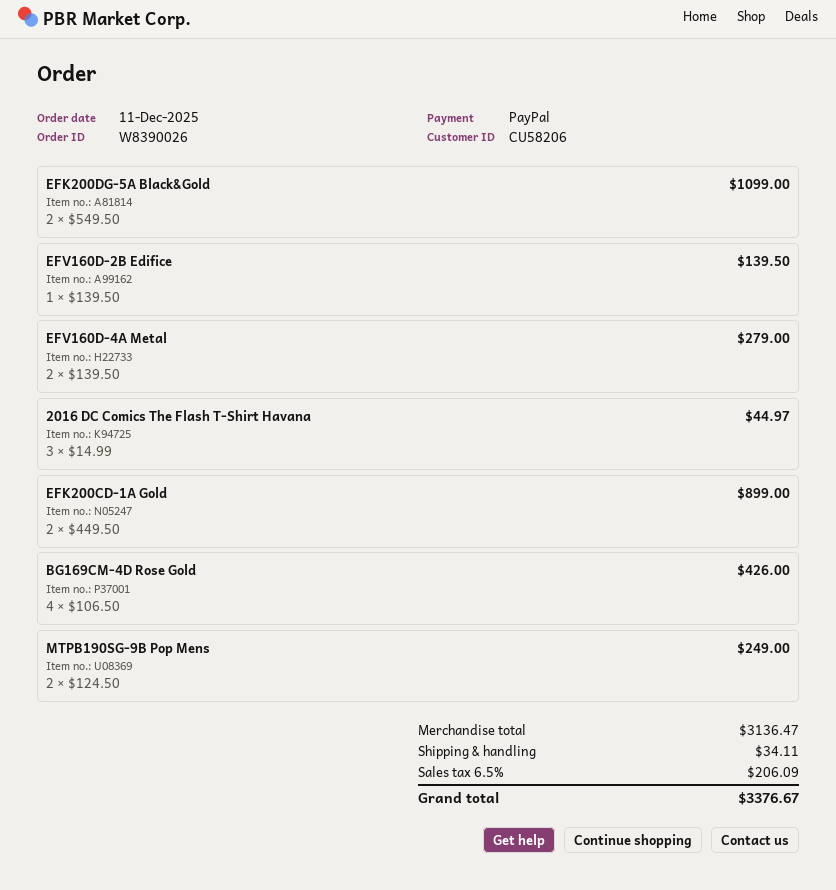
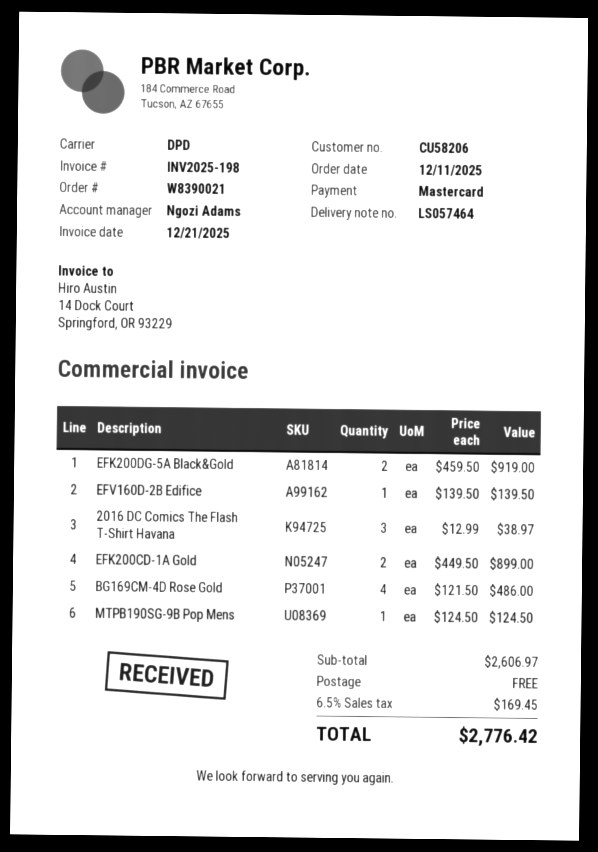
order number: W8390026 -> W8390021
payment method: PayPal -> Mastercard
EFK200DG-5A Black&Gold: 2 x 549.50 = 1099.00 -> 2 x 459.50 = 919.00
EFV160D-4A Metal: 2 x 139.50 = 279.00 -> none
2016 DC Comics The Flash T-Shirt Havana: 3 x 14.99 = 44.97 -> 3 x 12.99 = 38.97
BG169CM-4D Rose Gold: 4 x 106.50 = 426.00 -> 4 x 121.50 = 486.00
MTPB190SG-9B Pop Mens: 2 x 124.50 = 249.00 -> 1 x 124.50 = 124.50
subtotal: 3136.47 -> 2606.97
shipping: 34.11 -> 0.00
tax: 6.5% = 206.09 -> 6.5% = 169.45
total: 3376.67 -> 2776.42

